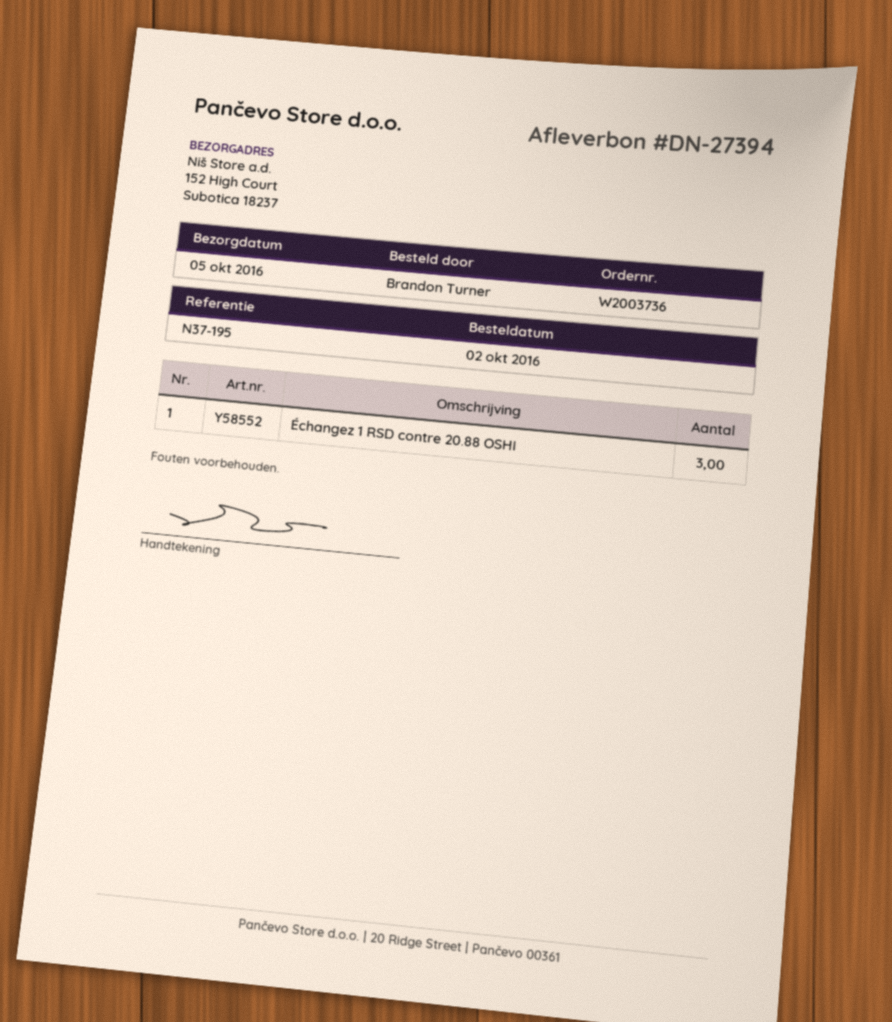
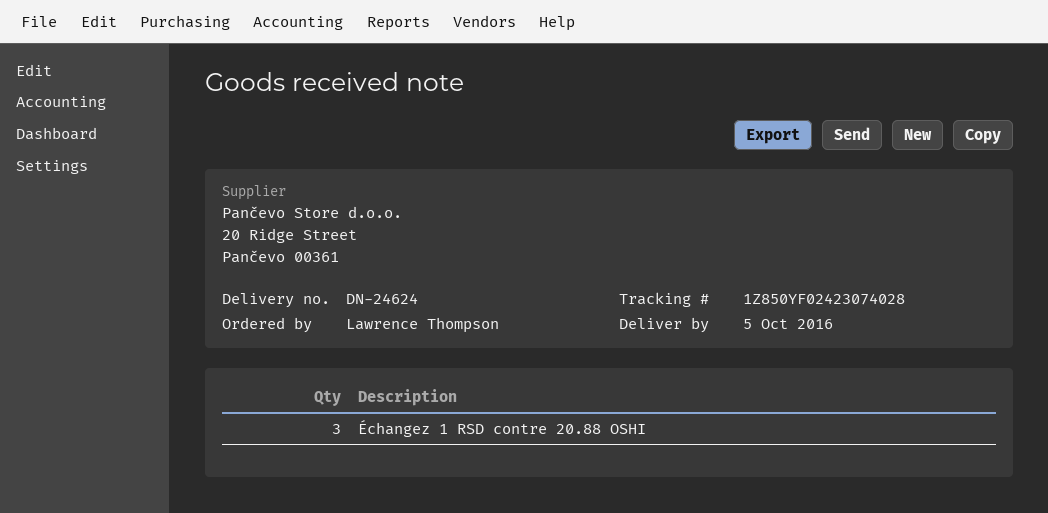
delivery note number: DN-27394 -> DN-24624
ordered by: Brandon Turner -> Lawrence Thompson

